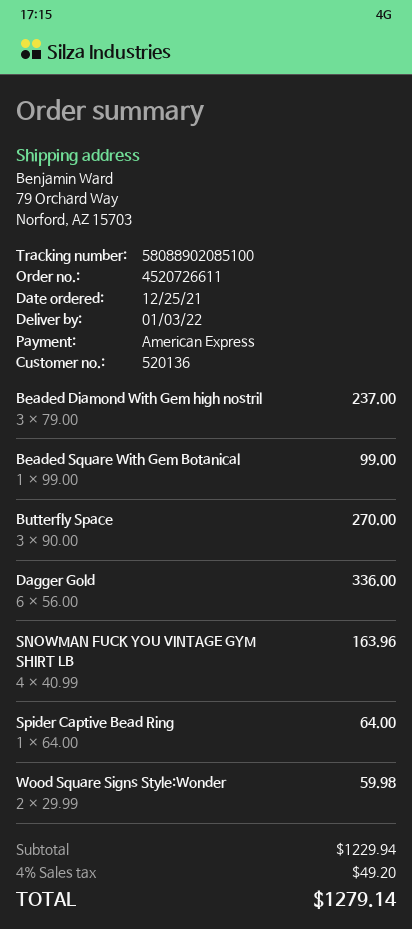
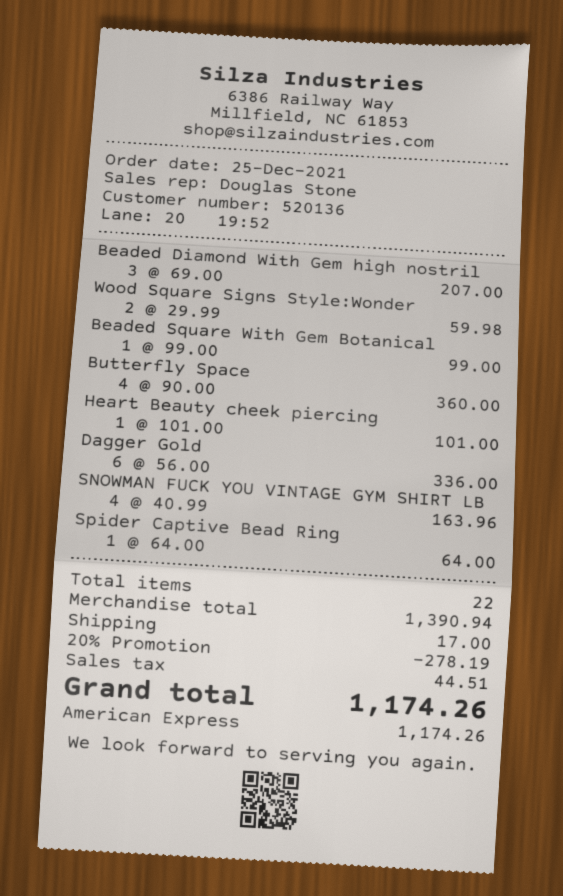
Beaded Diamond With Gem high nostril: 3 x 79.00 = 237.00 -> 3 x 69.00 = 207.00
Butterfly Space: 3 x 90.00 = 270.00 -> 4 x 90.00 = 360.00
Heart Beauty cheek piercing: none -> 1 x 101.00 = 101.00
subtotal: 1229.94 -> 1390.94
discount: none -> 20% = 278.19
shipping: none -> 17.00
tax: 49.20 -> 44.51
total: 1279.14 -> 1174.26

